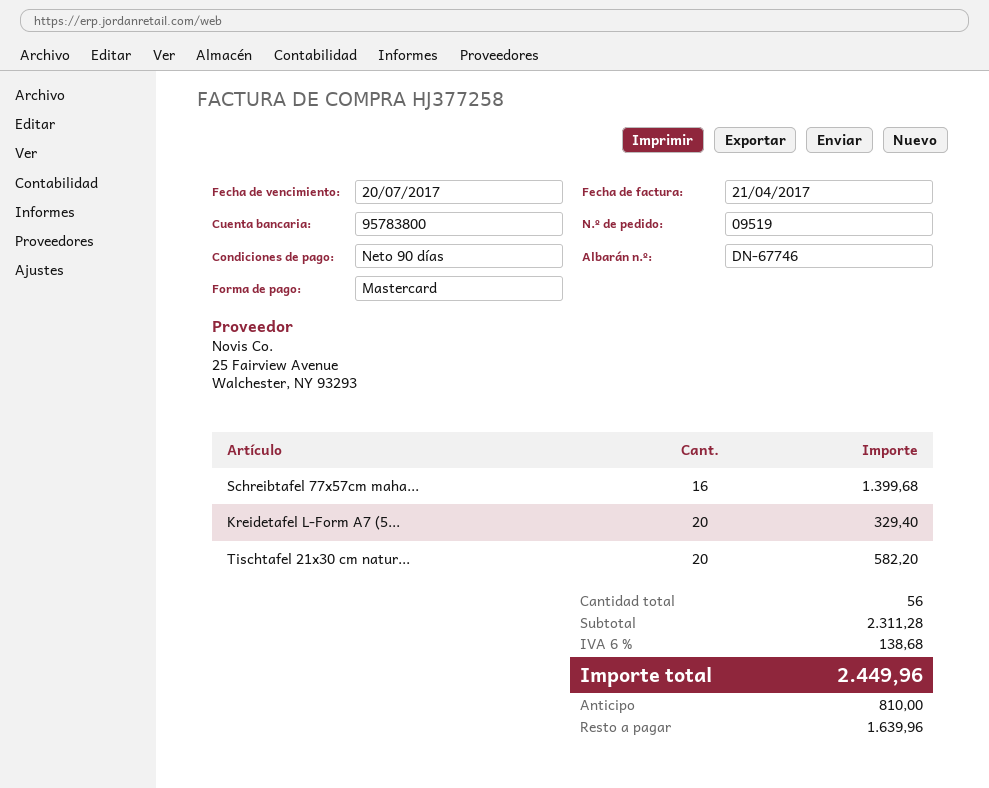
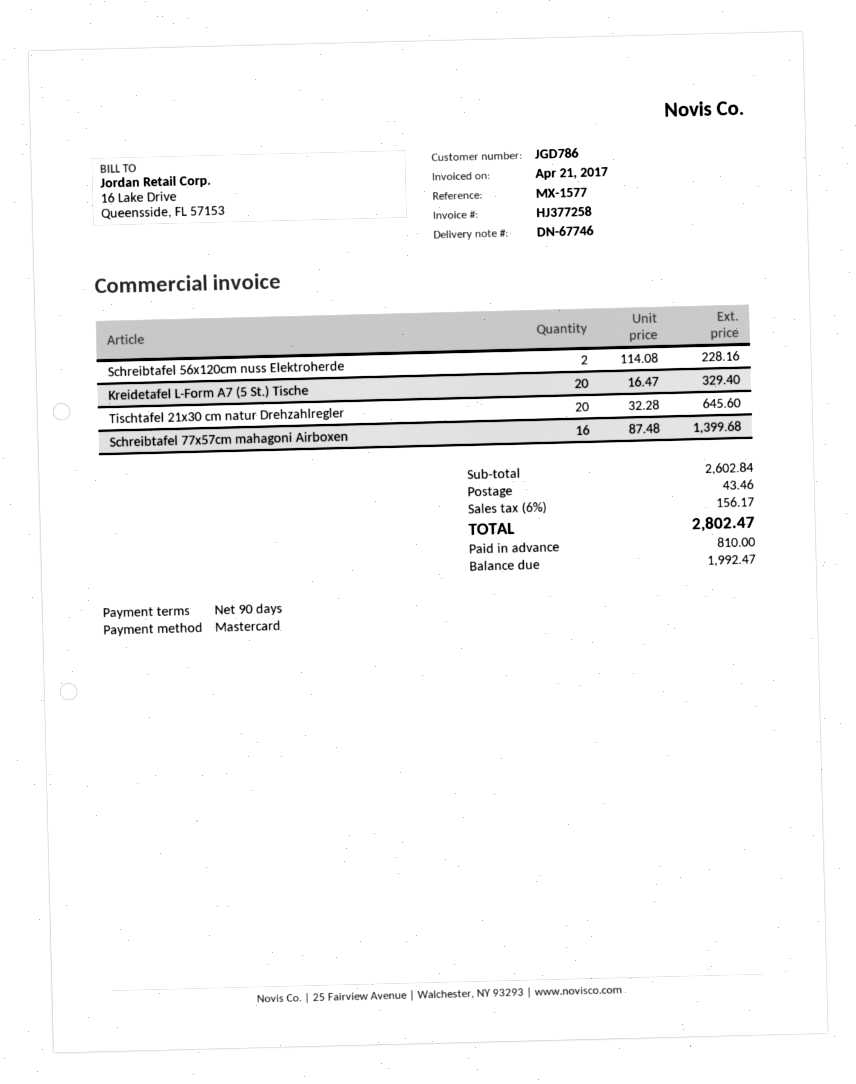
Tischtafel 21x30 cm natur...: 20 for 582.20 -> 20 for 645.60
Schreibtafel 56x120cm nuss Elektroherde: none -> 2 for 228.16
subtotal: 2311.28 -> 2602.84
shipping: none -> 43.46
tax: 6% = 138.68 -> 6% = 156.17
total: 2449.96 -> 2802.47
balance: 1639.96 -> 1992.47

